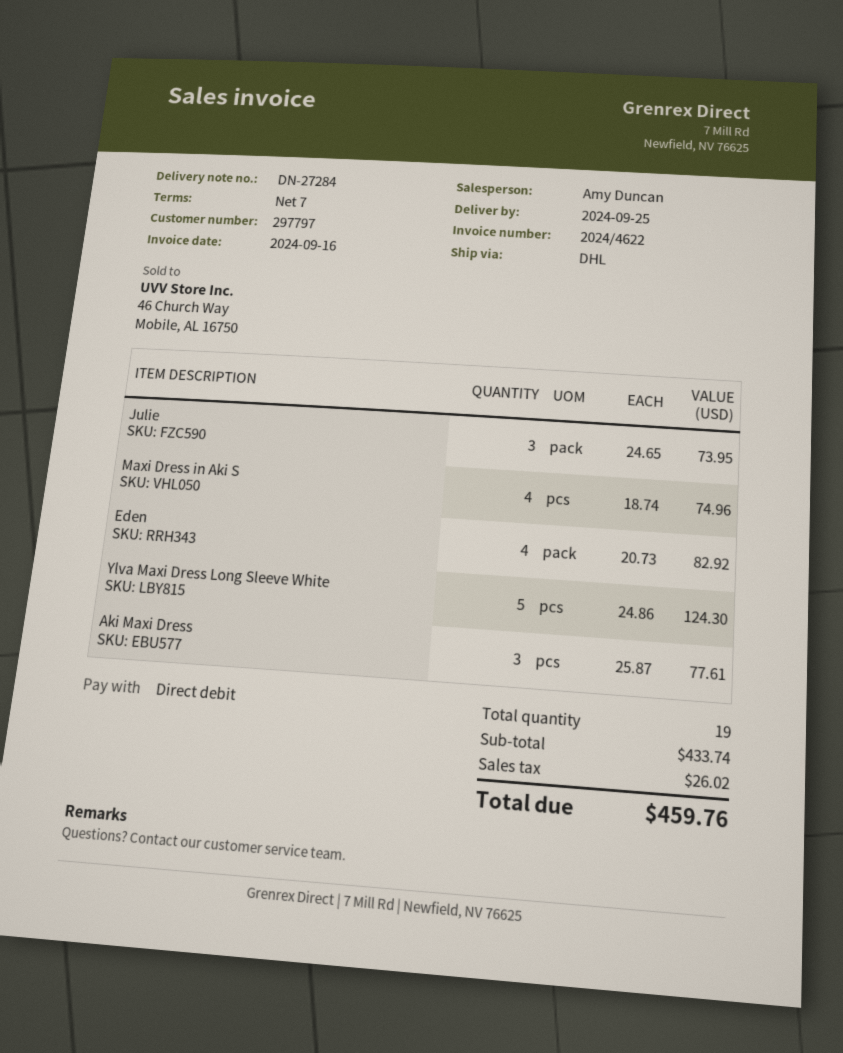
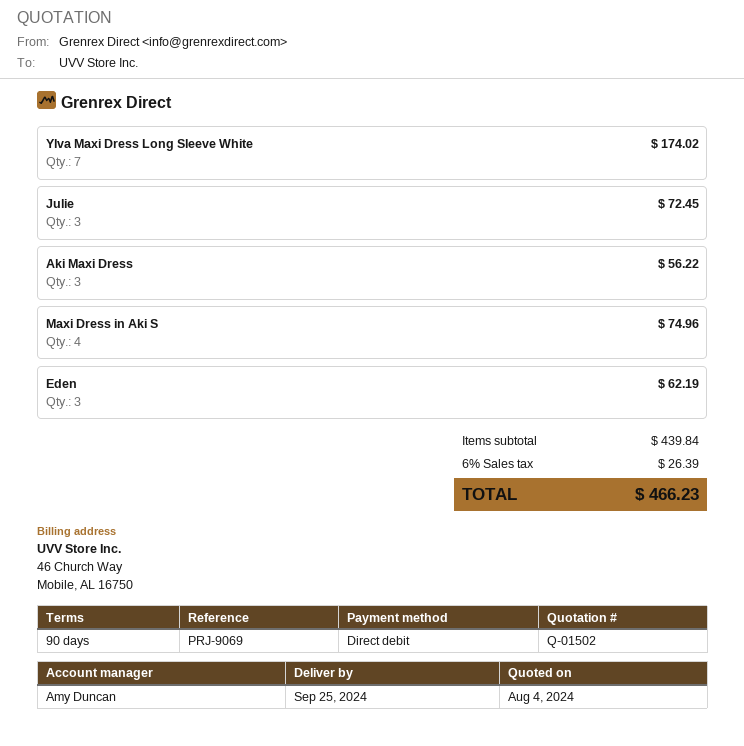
payment terms: 7 days -> 90 days
Julie: 3 for 73.95 -> 3 for 72.45
Eden: 4 for 82.92 -> 3 for 62.19
Ylva Maxi Dress Long Sleeve White: 5 for 124.30 -> 7 for 174.02
Aki Maxi Dress: 3 for 77.61 -> 3 for 56.22
subtotal: 433.74 -> 439.84
tax: 26.02 -> 26.39
total: 459.76 -> 466.23

